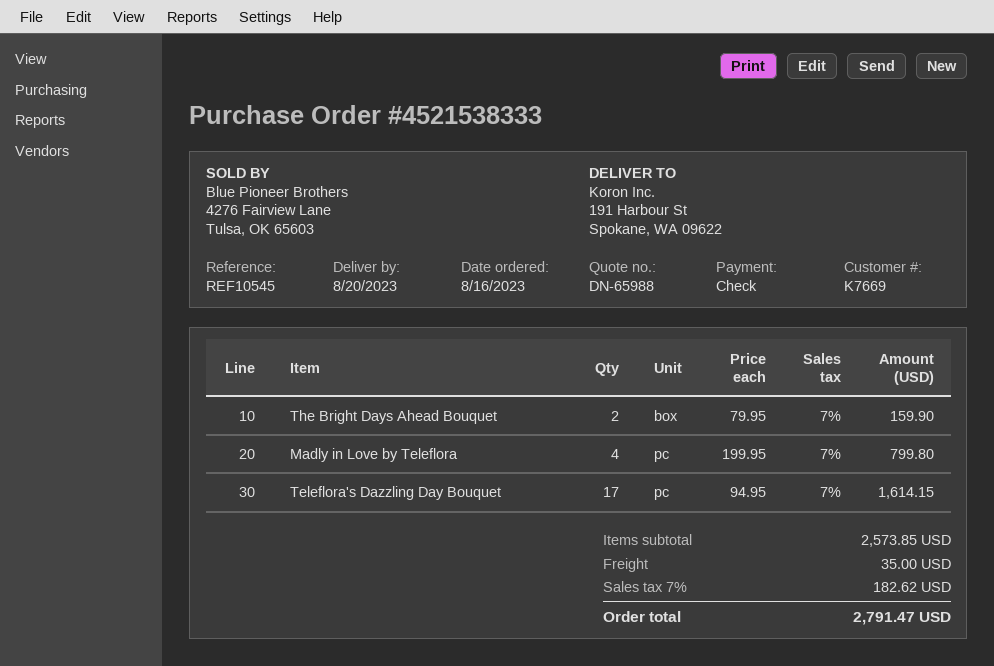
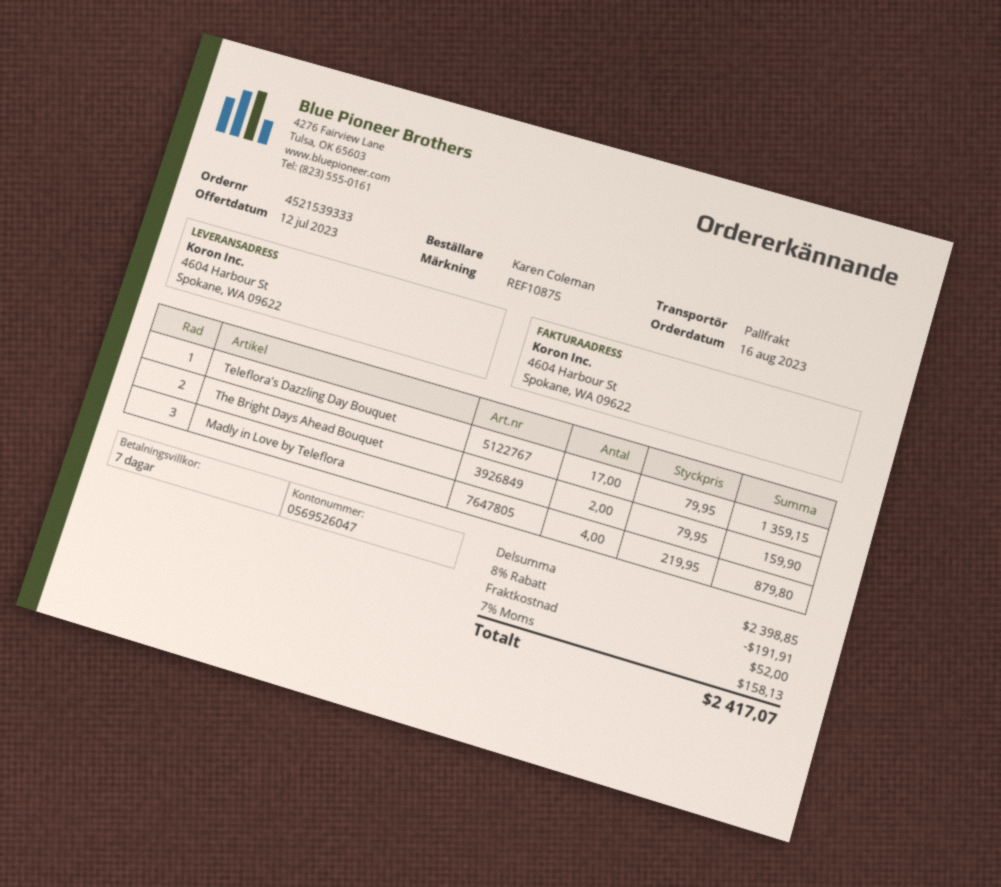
order number: 4521538333 -> 4521539333
reference: REF10545 -> REF10875
ship to: 191 Harbour St, Spokane, WA 09622 -> 4604 Harbour St, Spokane, WA 09622
Madly in Love by Teleflora: 4 x 199.95 = 799.80 -> 4 x 219.95 = 879.80
Teleflora's Dazzling Day Bouquet: 17 x 94.95 = 1614.15 -> 17 x 79.95 = 1359.15
subtotal: 2573.85 -> 2398.85
discount: none -> 8% = 191.91
shipping: 35.00 -> 52.00
tax: 7% = 182.62 -> 7% = 158.13
total: 2791.47 -> 2417.07

